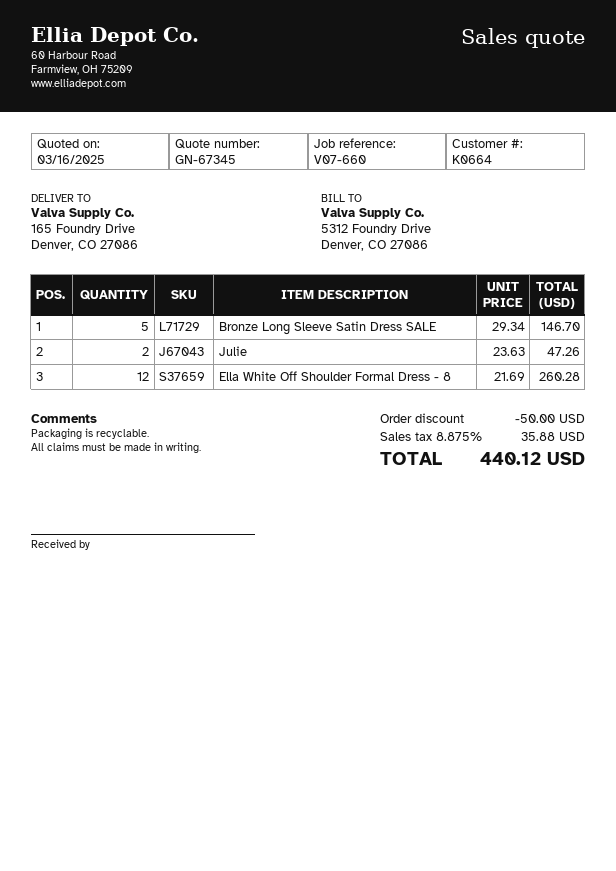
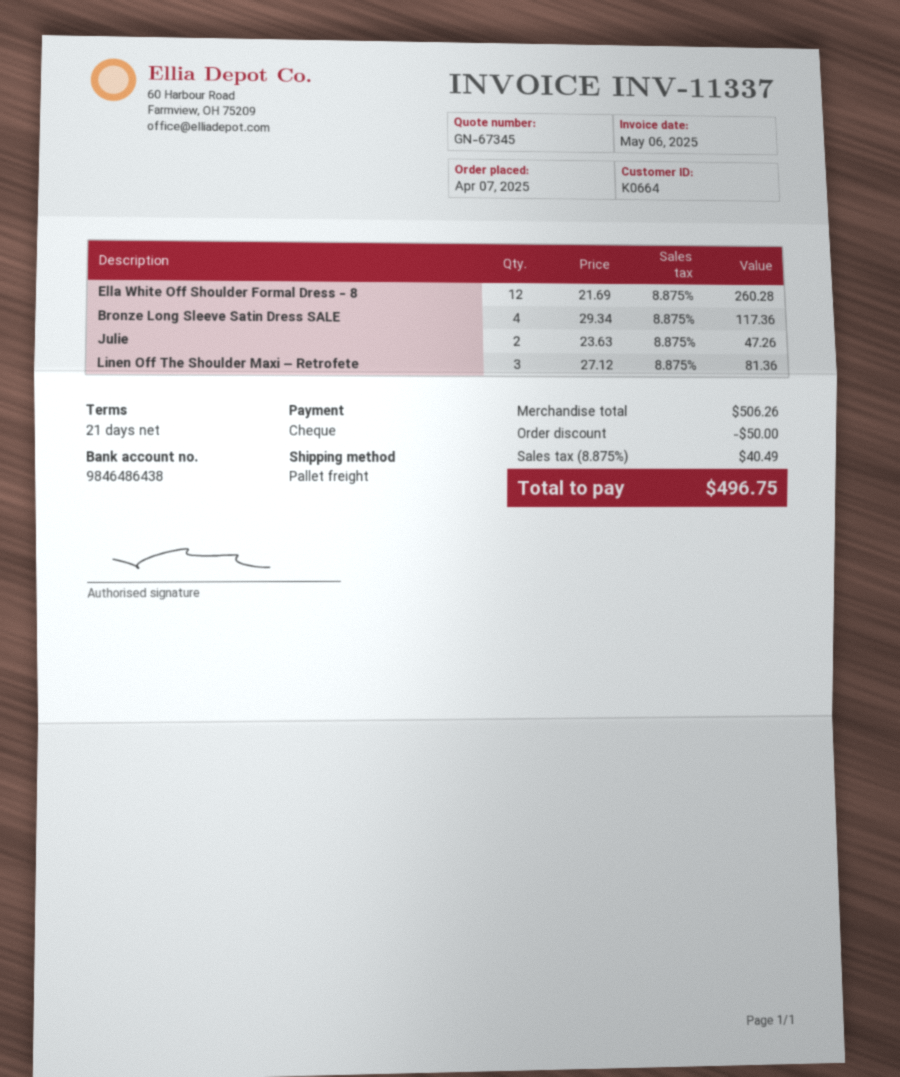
Bronze Long Sleeve Satin Dress SALE: 5 x 29.34 = 146.70 -> 4 x 29.34 = 117.36
Linen Off The Shoulder Maxi – Retrofete: none -> 3 x 27.12 = 81.36
tax: 8.875% = 35.88 -> 8.875% = 40.49
total: 440.12 -> 496.75

